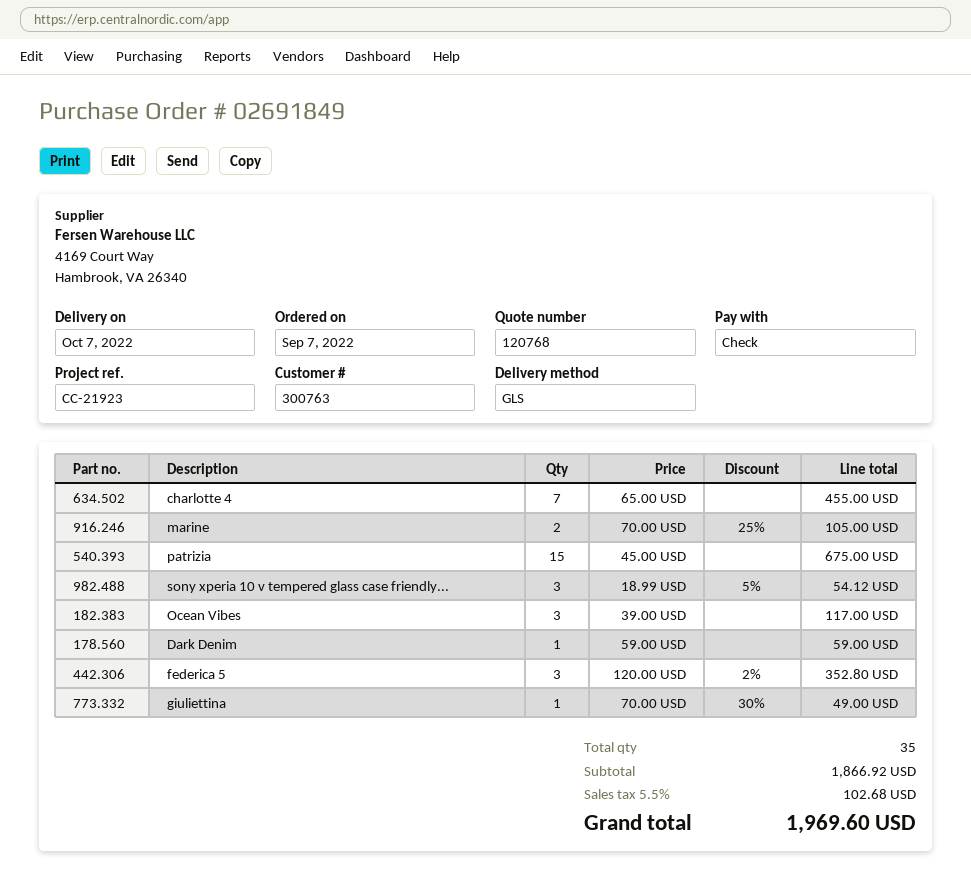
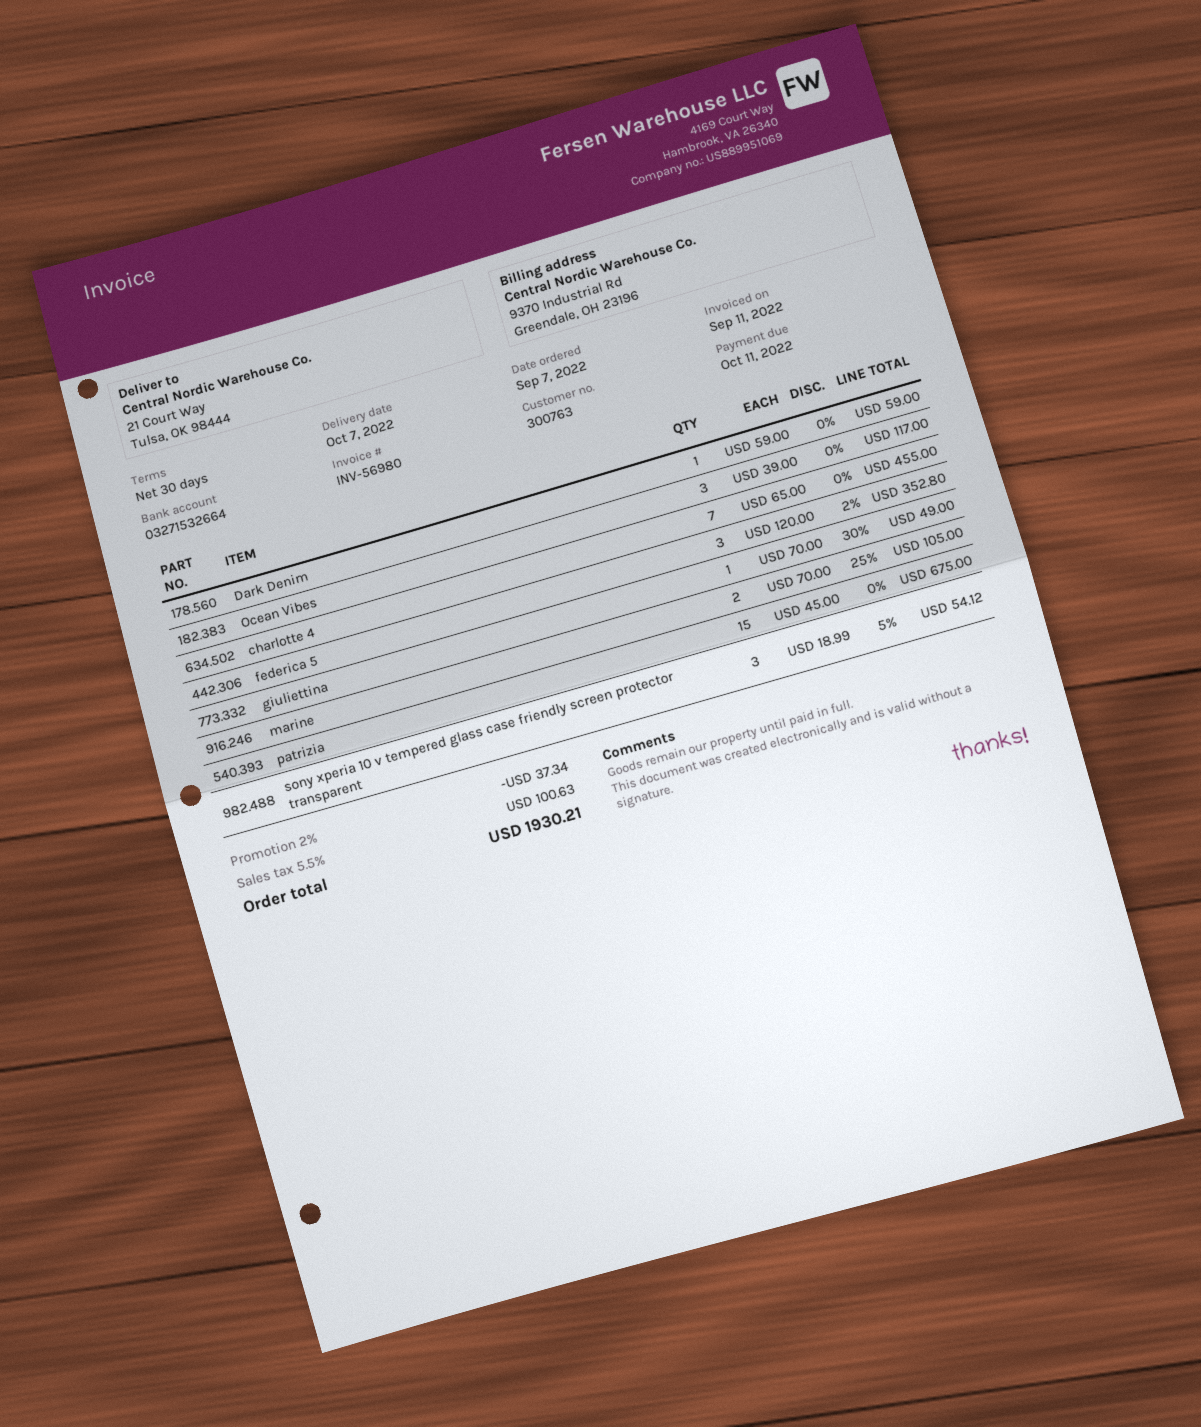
discount: none -> 2% = 37.34
tax: 5.5% = 102.68 -> 5.5% = 100.63
total: 1969.60 -> 1930.21

